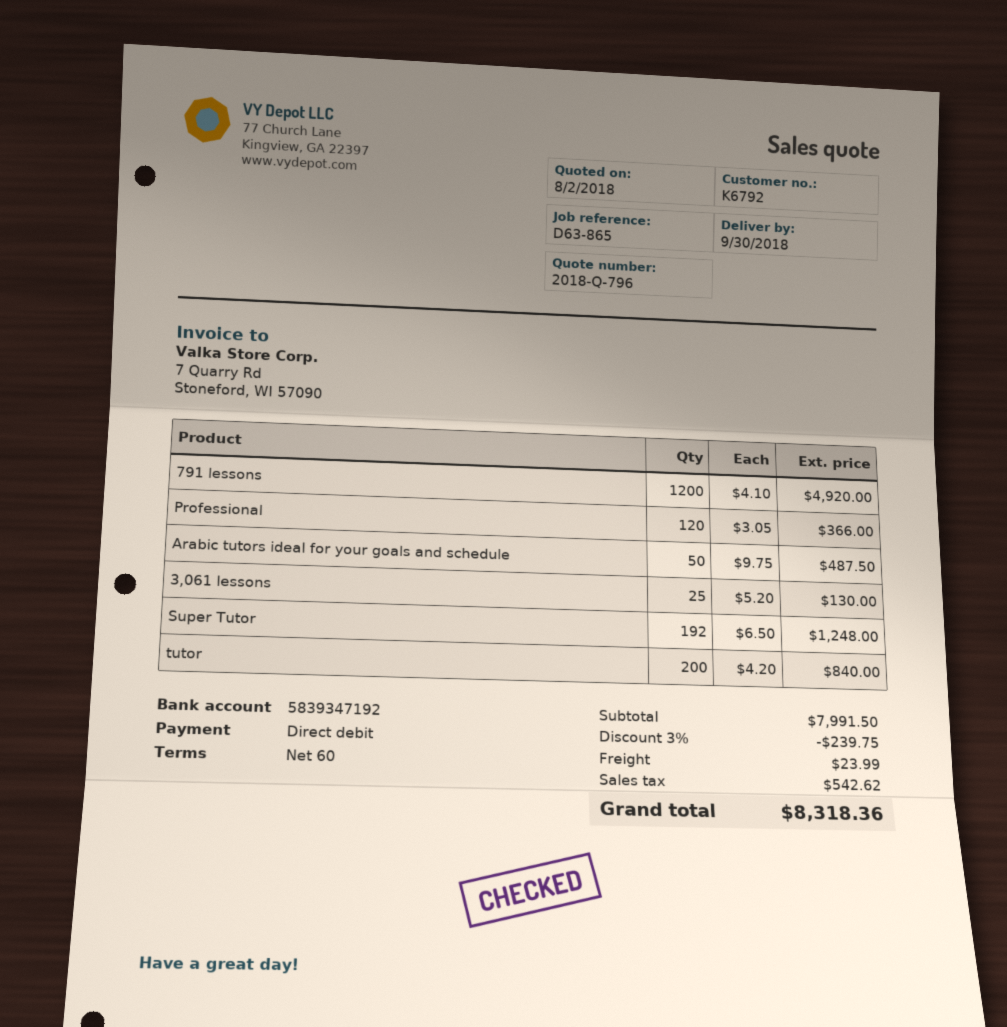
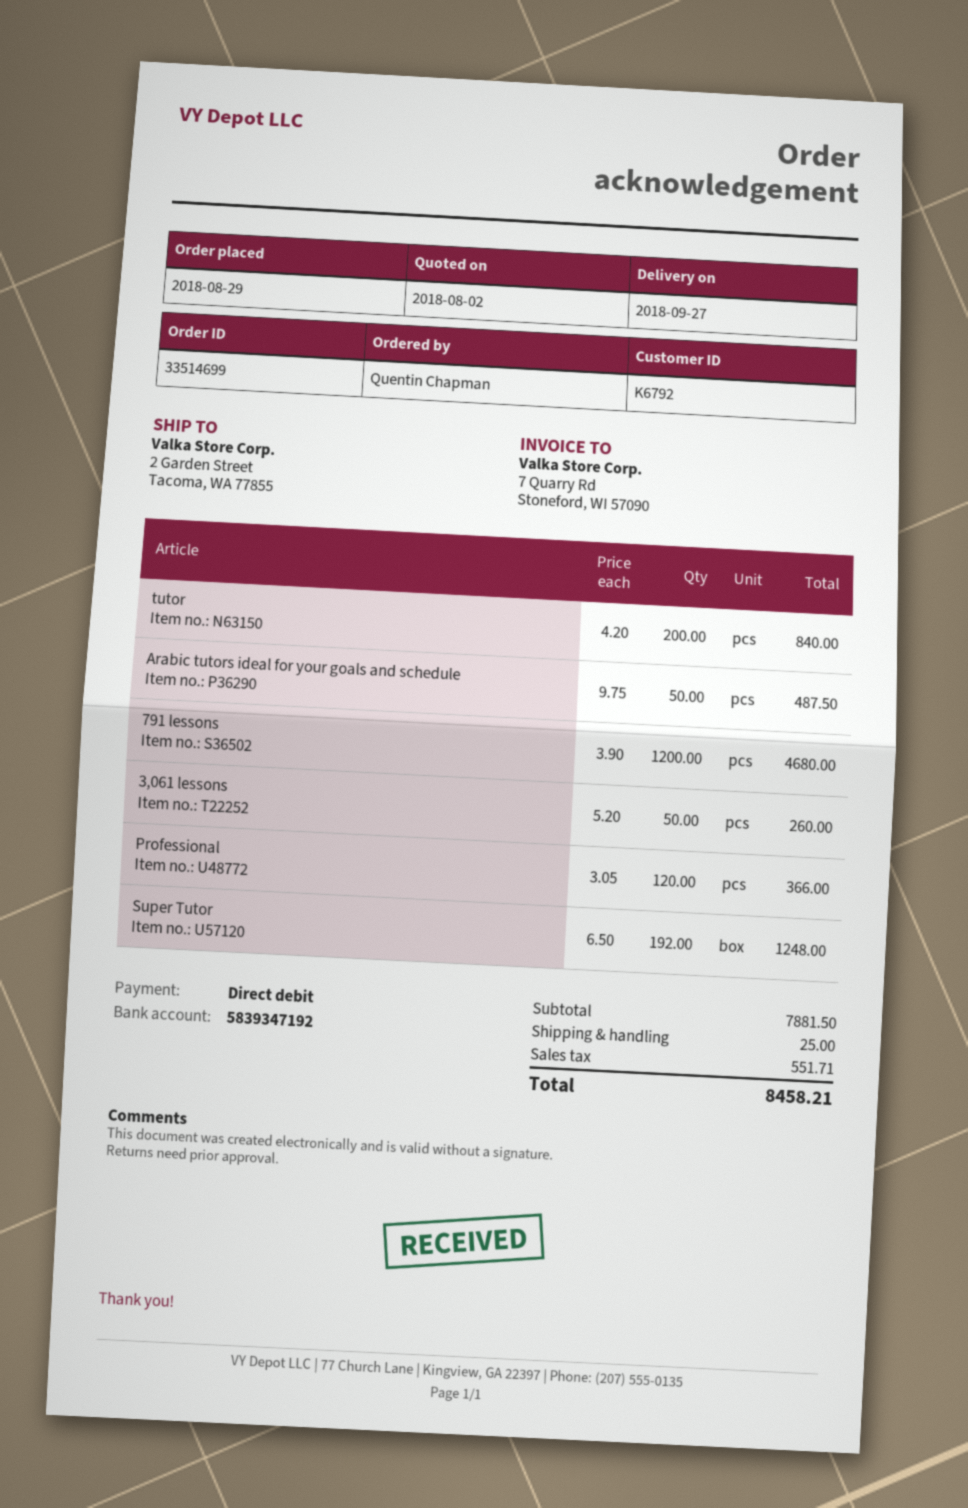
delivery date: 2018-09-30 -> 2018-09-27
791 lessons: 1200 x 4.10 = 4920.00 -> 1200 x 3.90 = 4680.00
3,061 lessons: 25 x 5.20 = 130.00 -> 50 x 5.20 = 260.00
subtotal: 7991.50 -> 7881.50
discount: 3% = 239.75 -> none
shipping: 23.99 -> 25.00
tax: 542.62 -> 551.71
total: 8318.36 -> 8458.21

